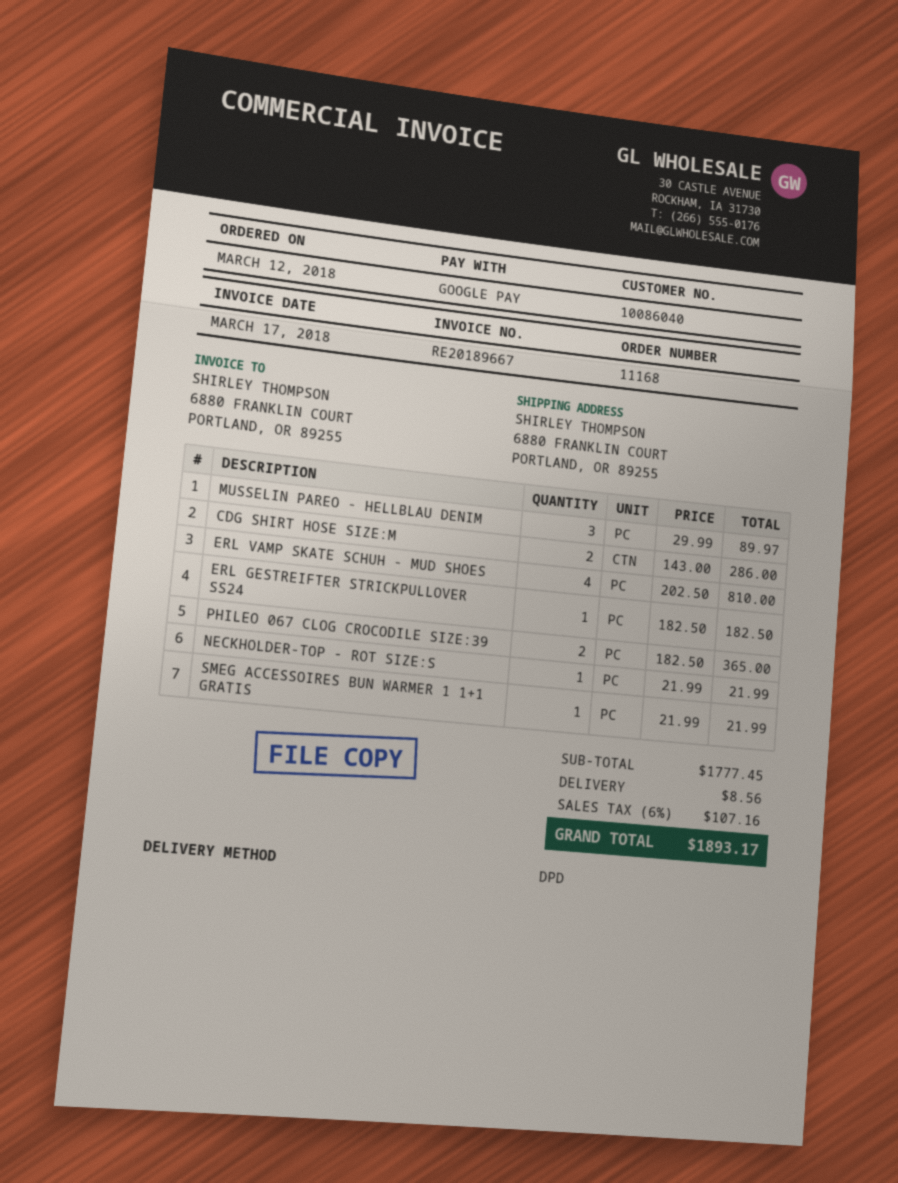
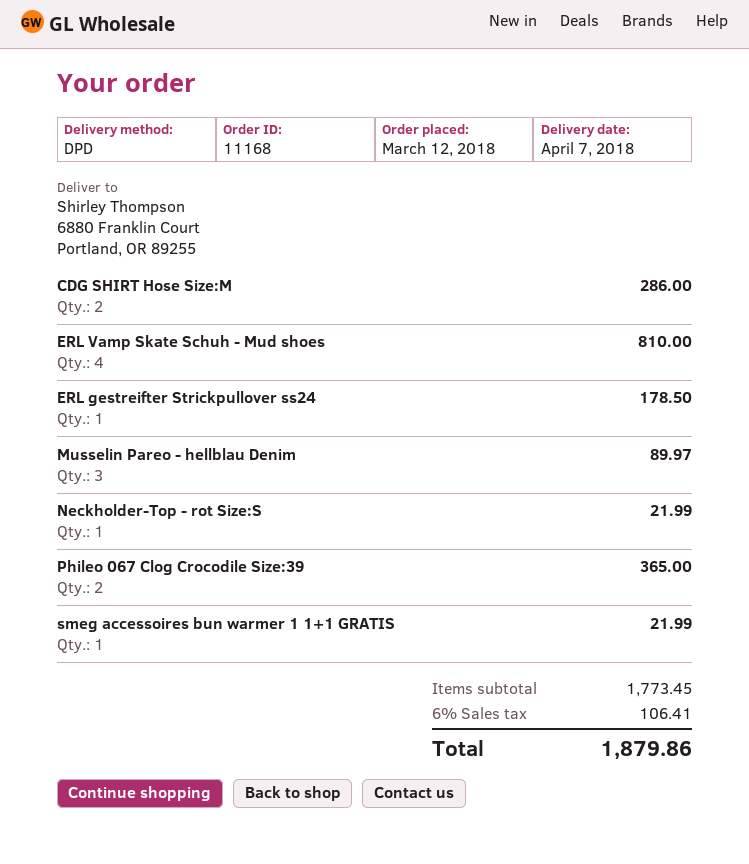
ERL GESTREIFTER STRICKPULLOVER SS24: 1 for 182.50 -> 1 for 178.50
subtotal: 1777.45 -> 1773.45
shipping: 8.56 -> none
tax: 6% = 107.16 -> 6% = 106.41
total: 1893.17 -> 1879.86

